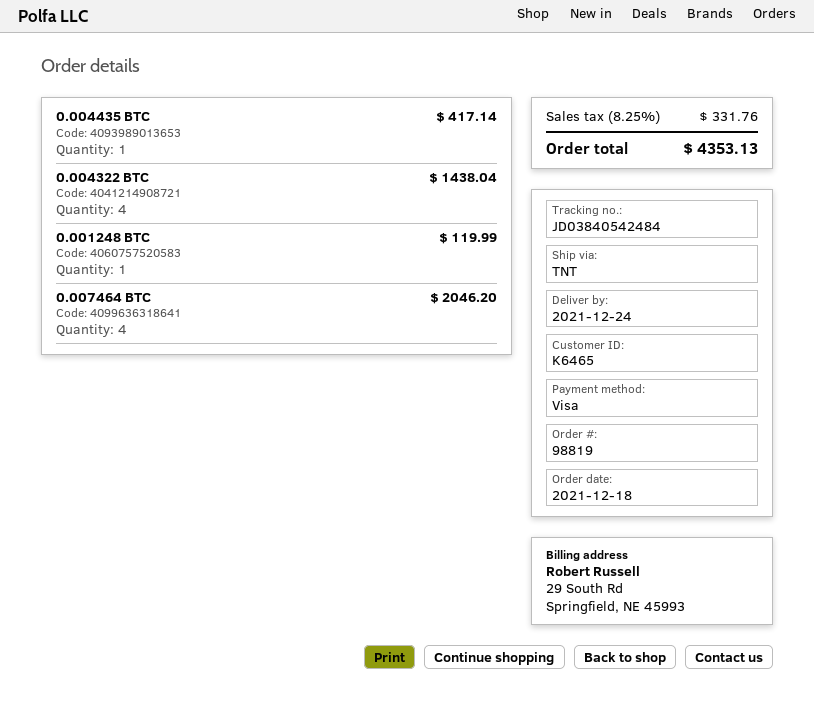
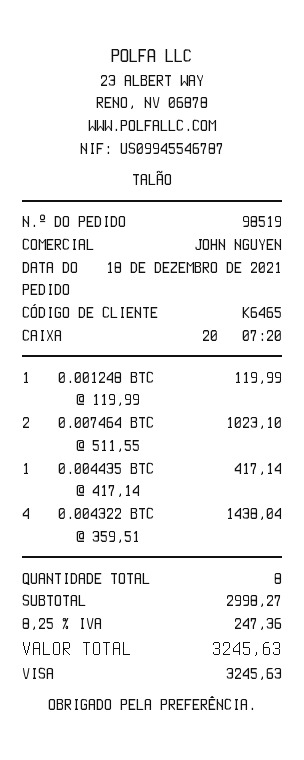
order number: 98819 -> 98519
0.007464 BTC: 4 for 2046.20 -> 2 for 1023.10
tax: 8.25% = 331.76 -> 8.25% = 247.36
total: 4353.13 -> 3245.63

